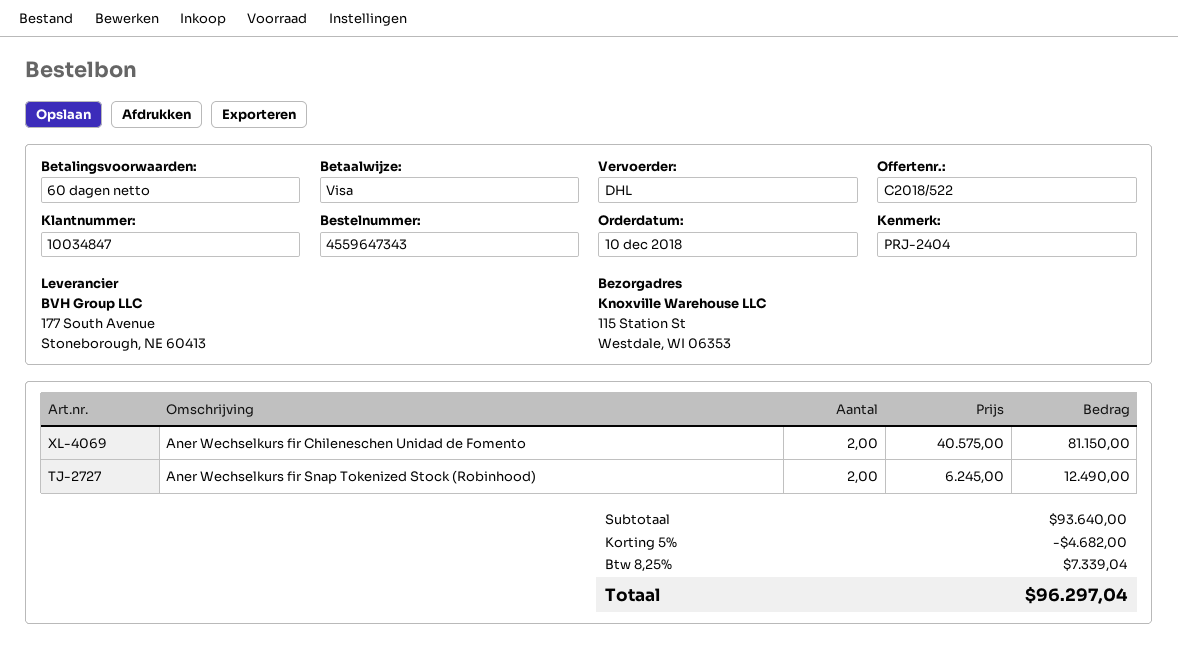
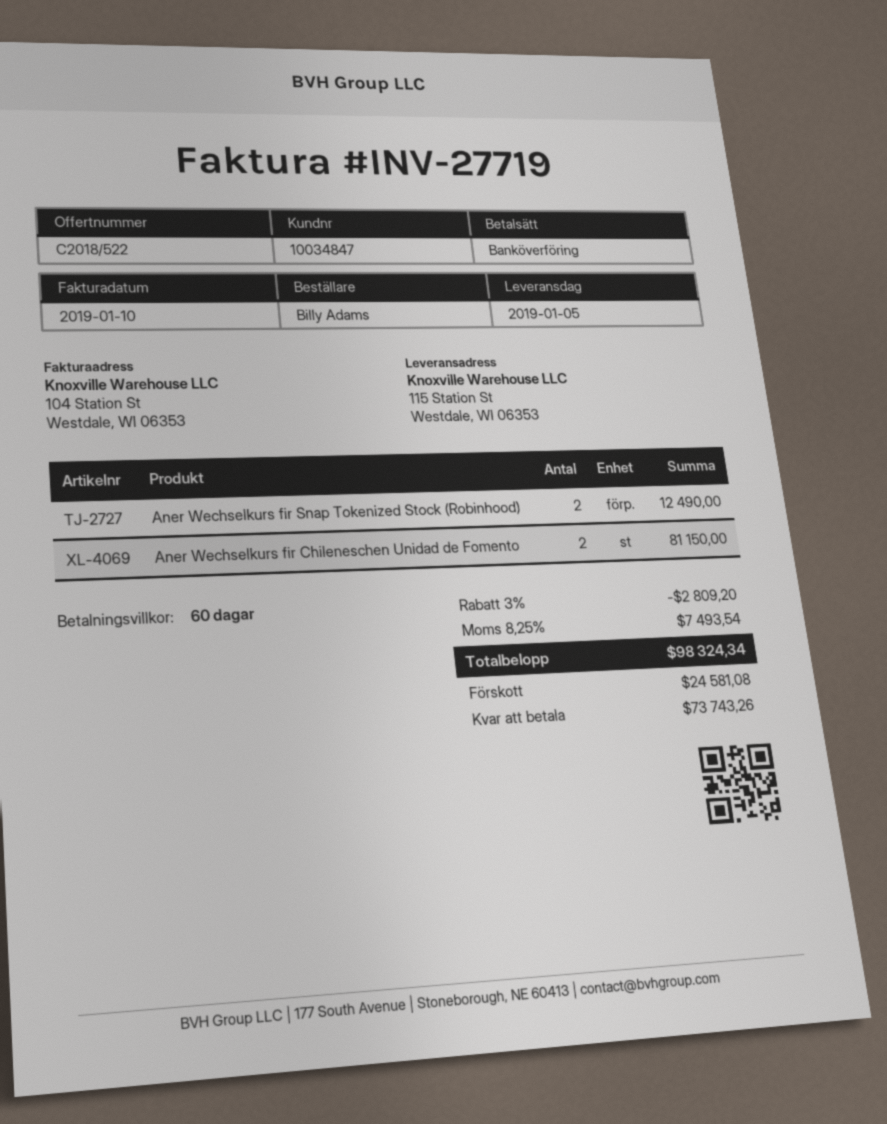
payment method: Visa -> bank transfer
discount: 5% = 4682.00 -> 3% = 2809.20
tax: 8.25% = 7339.04 -> 8.25% = 7493.54
total: 96297.04 -> 98324.34

